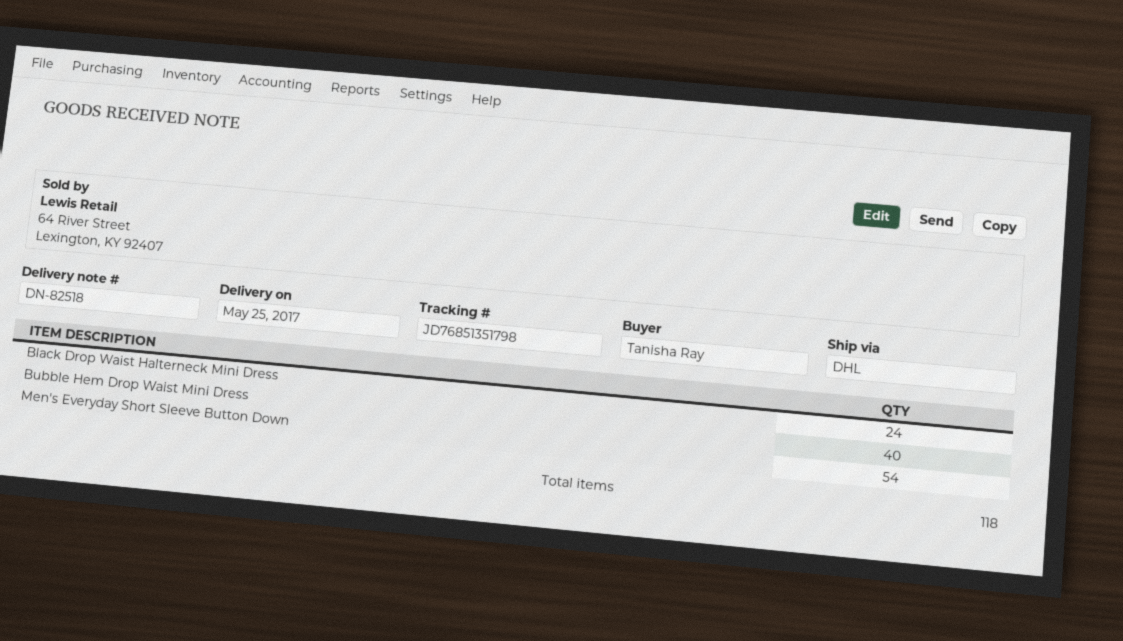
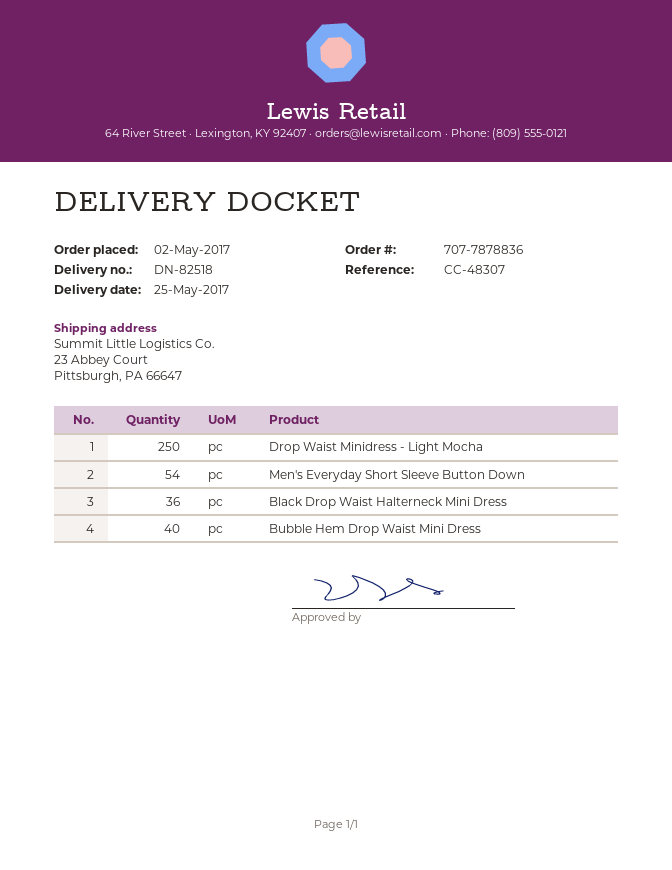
Black Drop Waist Halterneck Mini Dress: 24 -> 36
Drop Waist Minidress - Light Mocha: none -> 250

